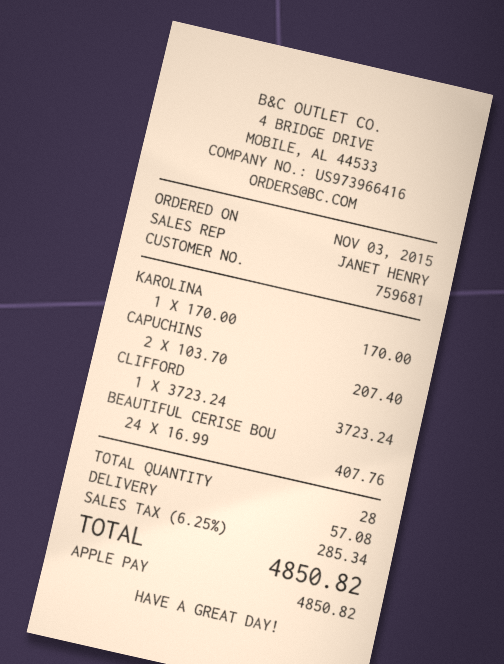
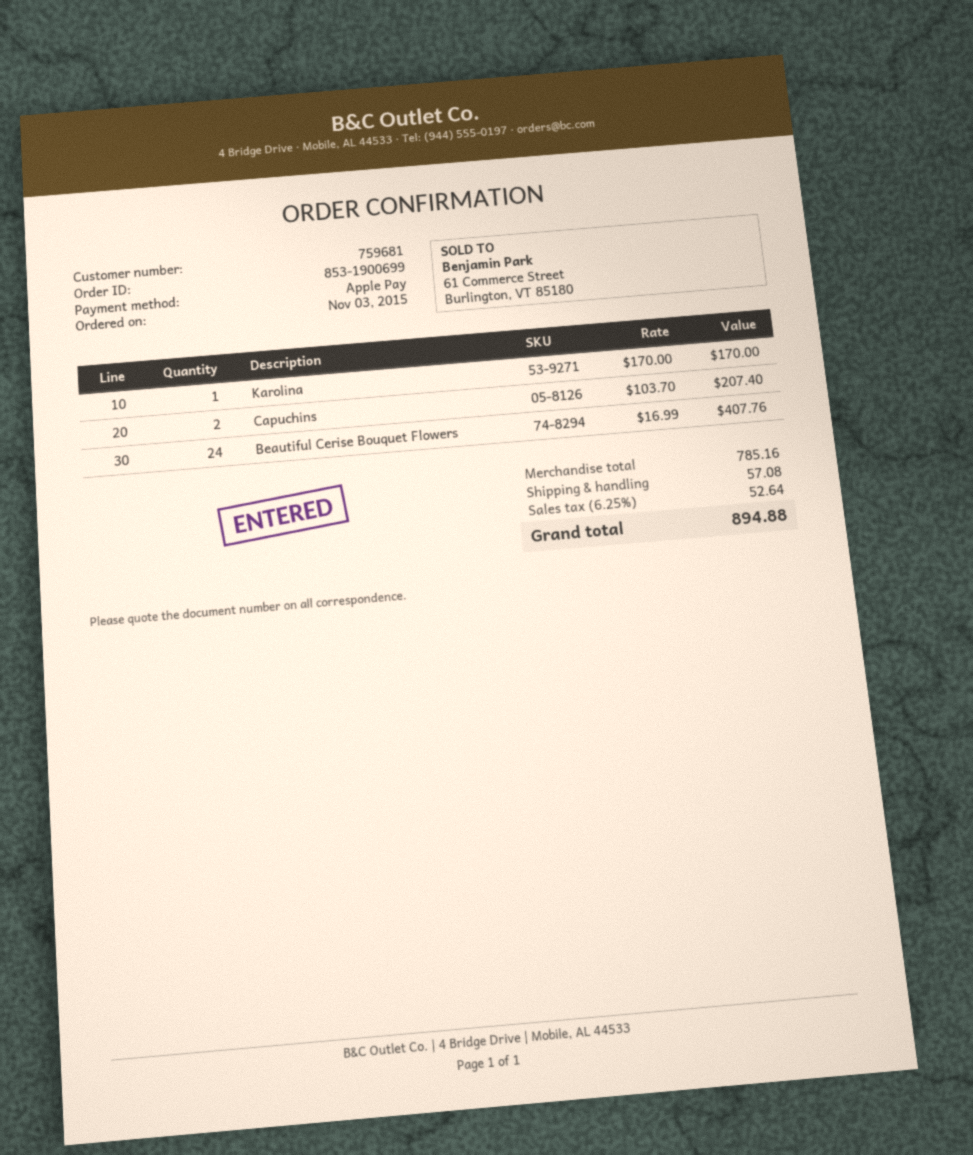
CLIFFORD: 1 x 3723.24 = 3723.24 -> none
tax: 6.25% = 285.34 -> 6.25% = 52.64
total: 4850.82 -> 894.88

